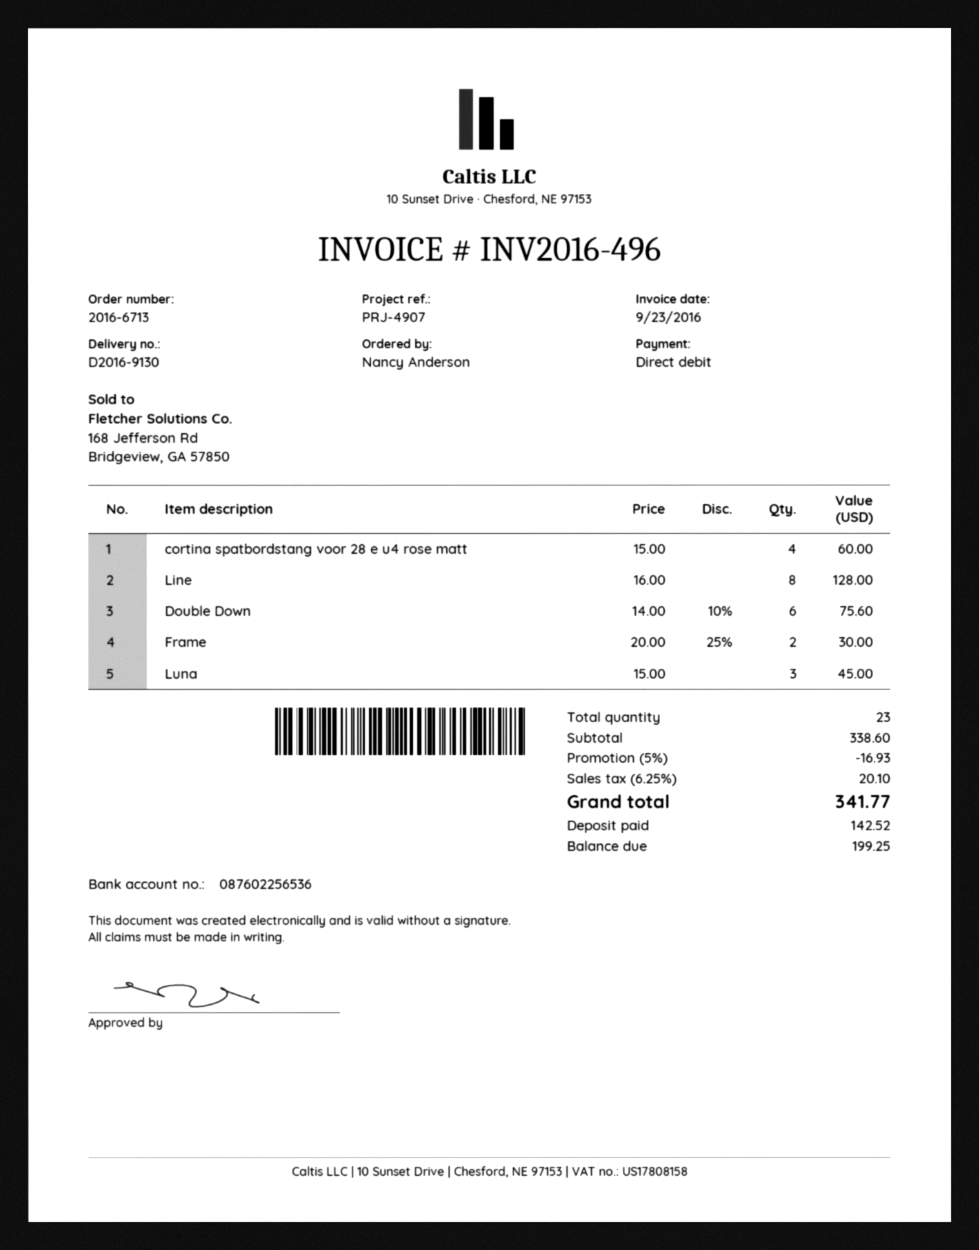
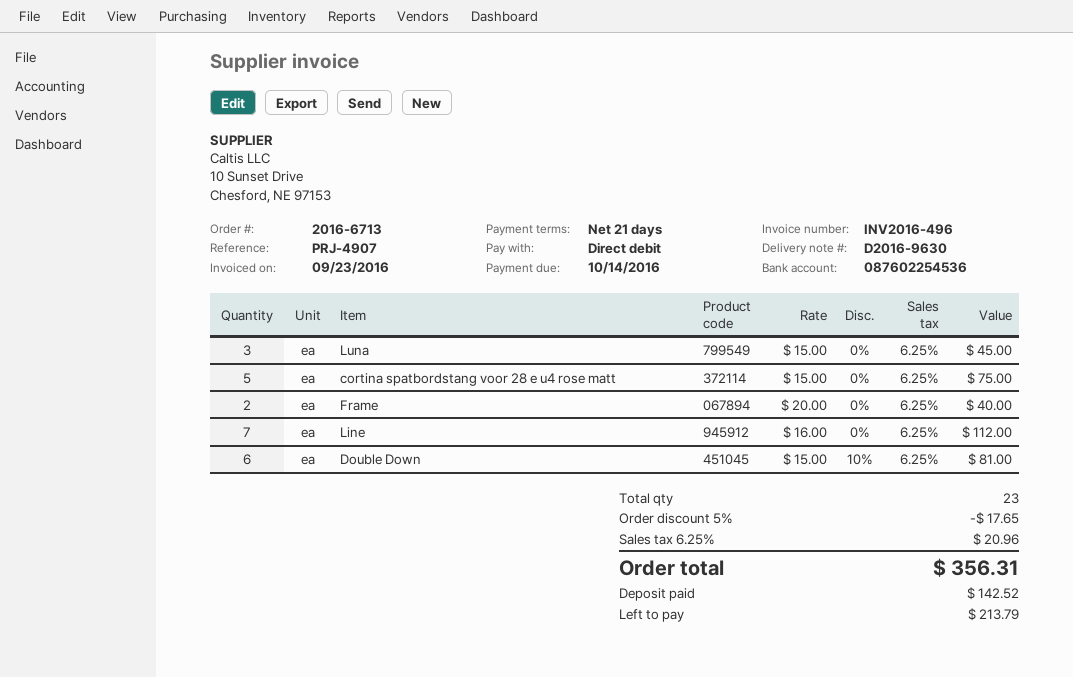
delivery note number: D2016-9130 -> D2016-9630
bank account: 087602256536 -> 087602254536
cortina spatbordstang voor 28 e u4 rose matt: 4 x 15.00 = 60.00 -> 5 x 15.00 = 75.00
Line: 8 x 16.00 = 128.00 -> 7 x 16.00 = 112.00
Double Down: 6 x 14.00 - 10% = 75.60 -> 6 x 15.00 - 10% = 81.00
Frame: 2 x 20.00 - 25% = 30.00 -> 2 x 20.00 = 40.00
discount: 5% = 16.93 -> 5% = 17.65
tax: 6.25% = 20.10 -> 6.25% = 20.96
total: 341.77 -> 356.31
balance: 199.25 -> 213.79

